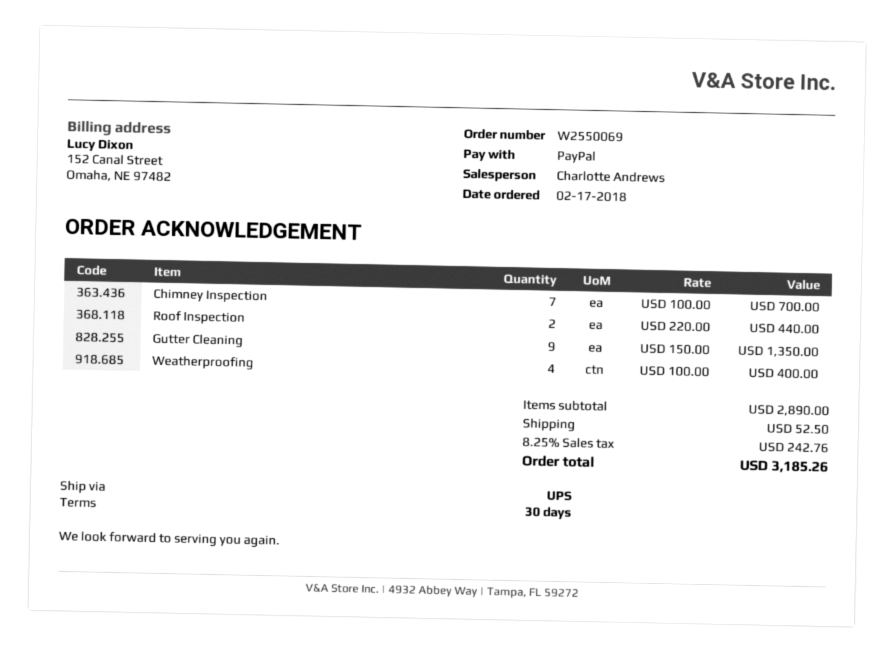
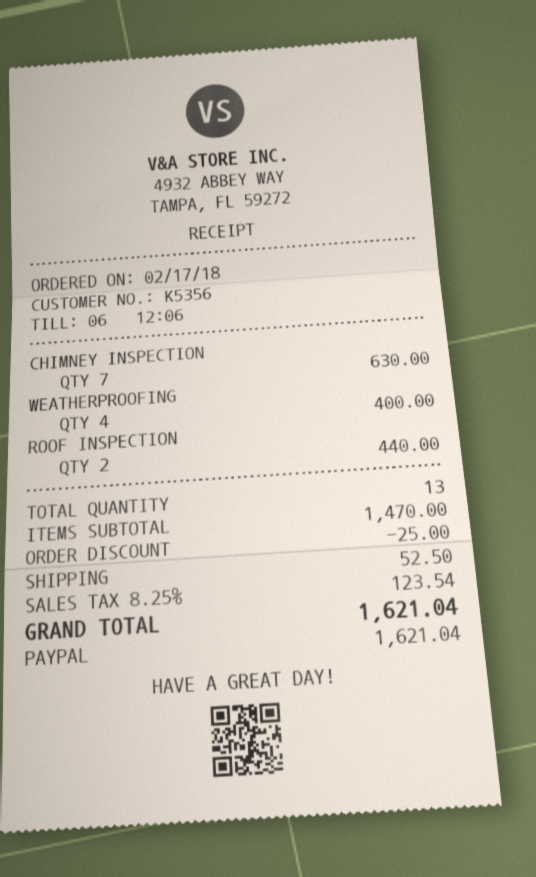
Chimney Inspection: 7 for 700.00 -> 7 for 630.00
Gutter Cleaning: 9 for 1350.00 -> none
subtotal: 2890.00 -> 1470.00
discount: none -> 25.00
tax: 8.25% = 242.76 -> 8.25% = 123.54
total: 3185.26 -> 1621.04

